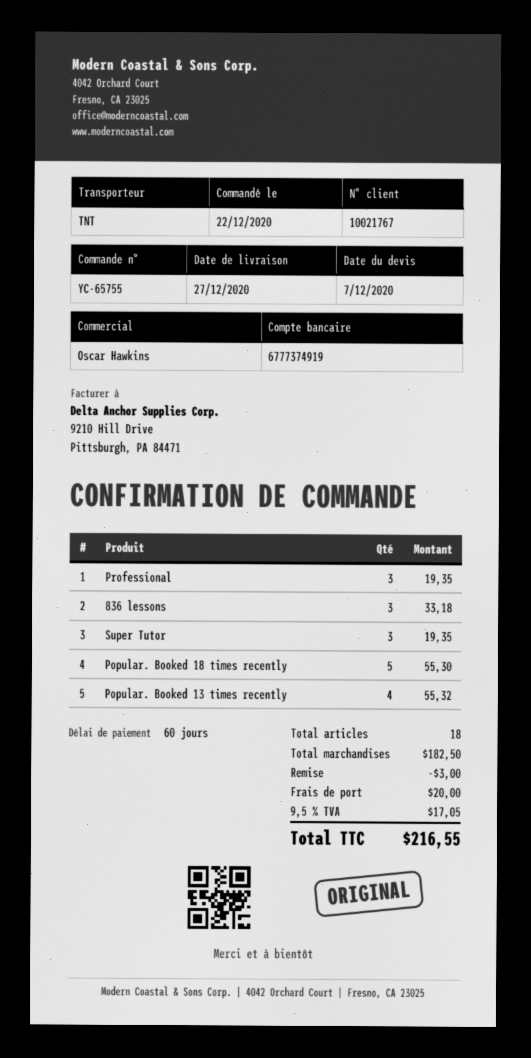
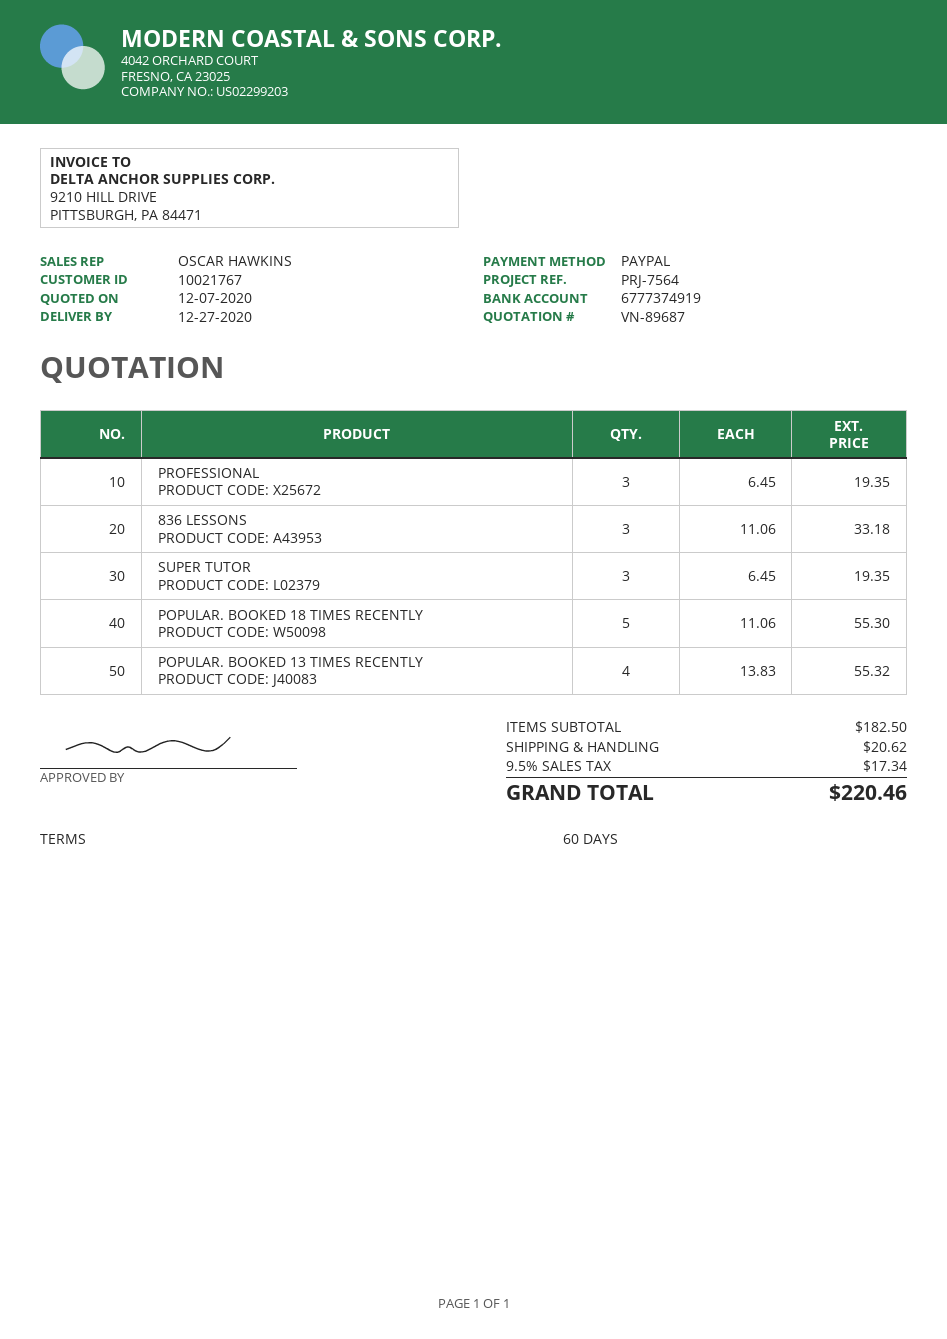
discount: 3.00 -> none
shipping: 20.00 -> 20.62
tax: 9.5% = 17.05 -> 9.5% = 17.34
total: 216.55 -> 220.46

